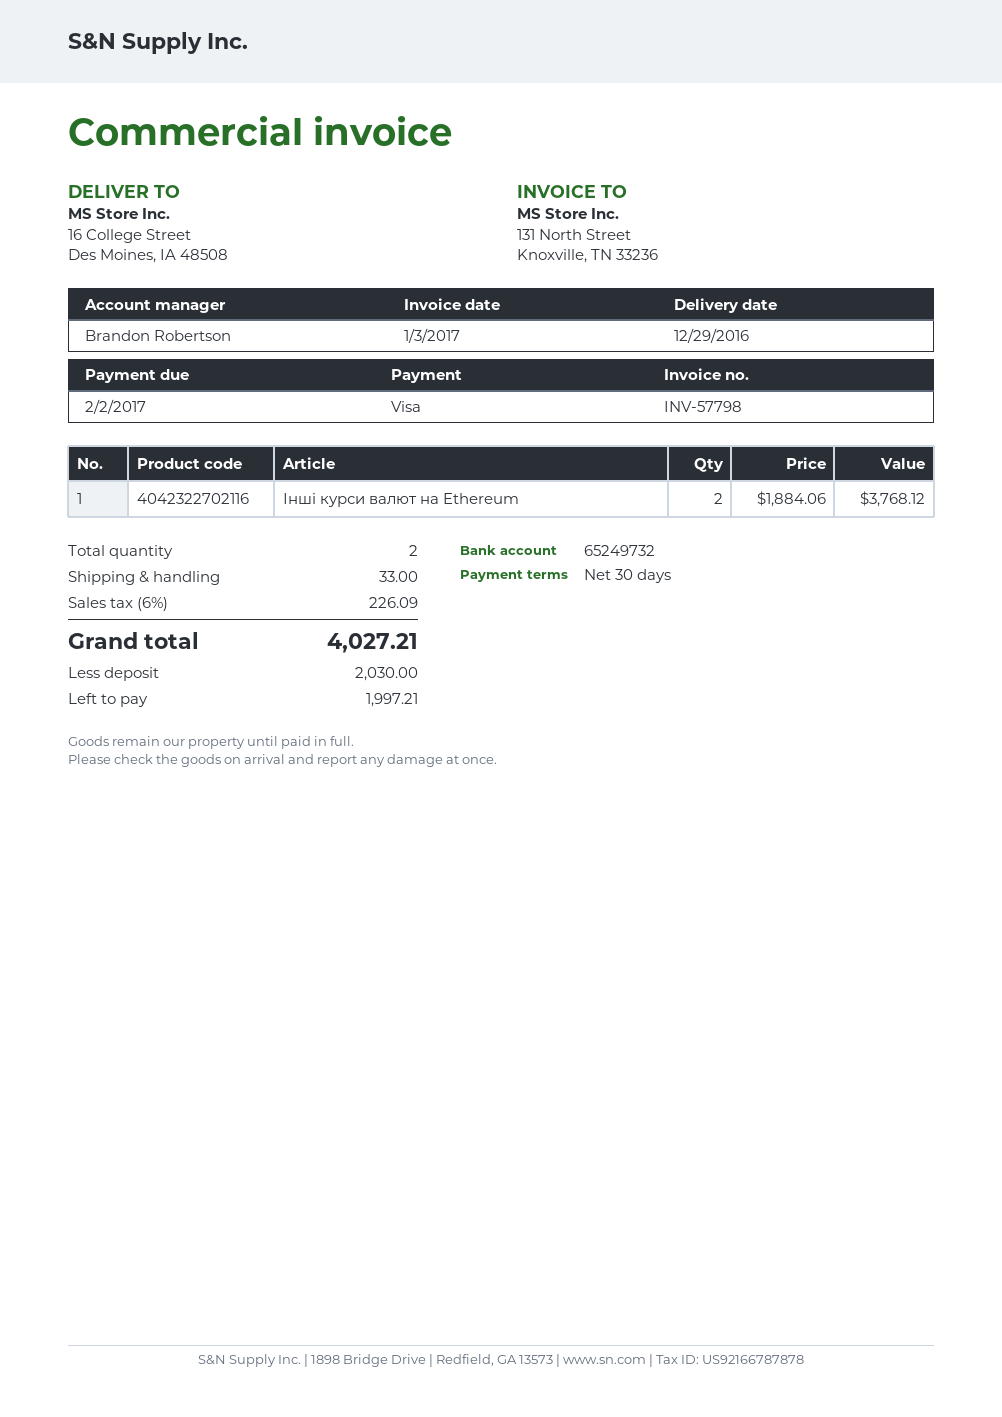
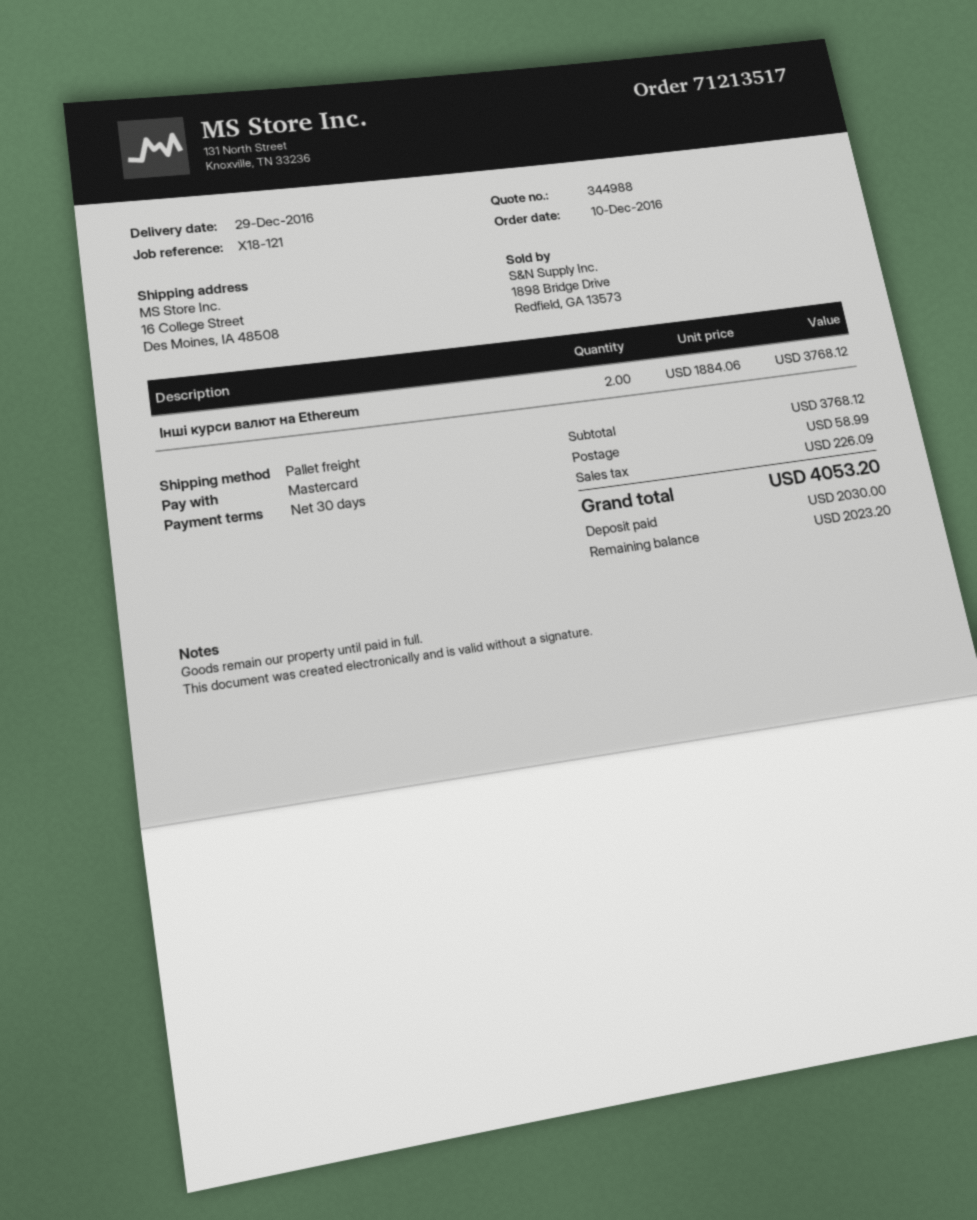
payment method: Visa -> Mastercard
shipping: 33.00 -> 58.99
total: 4027.21 -> 4053.20
balance: 1997.21 -> 2023.20

